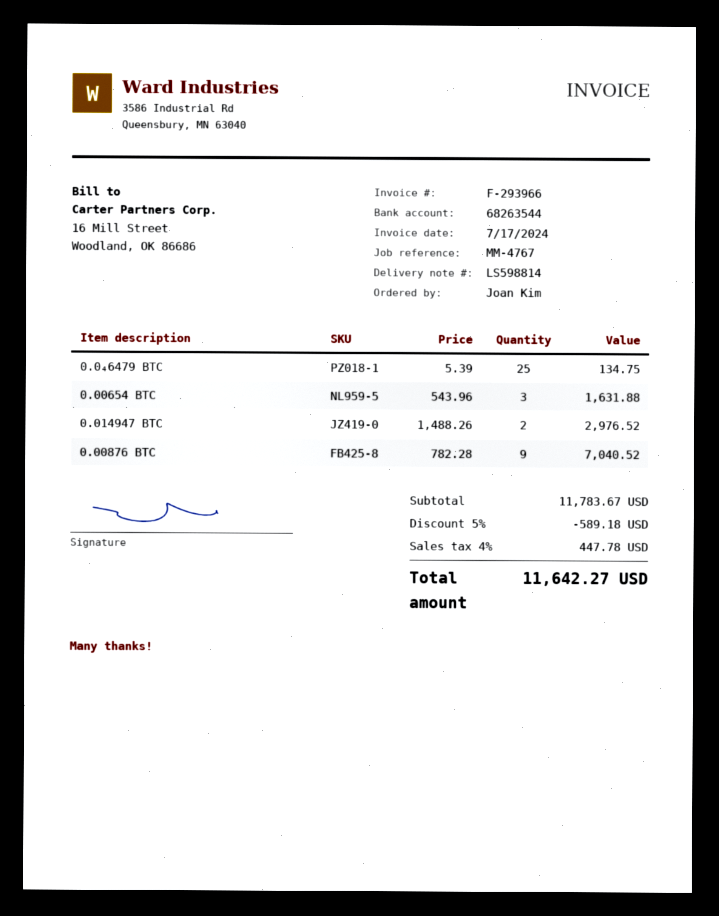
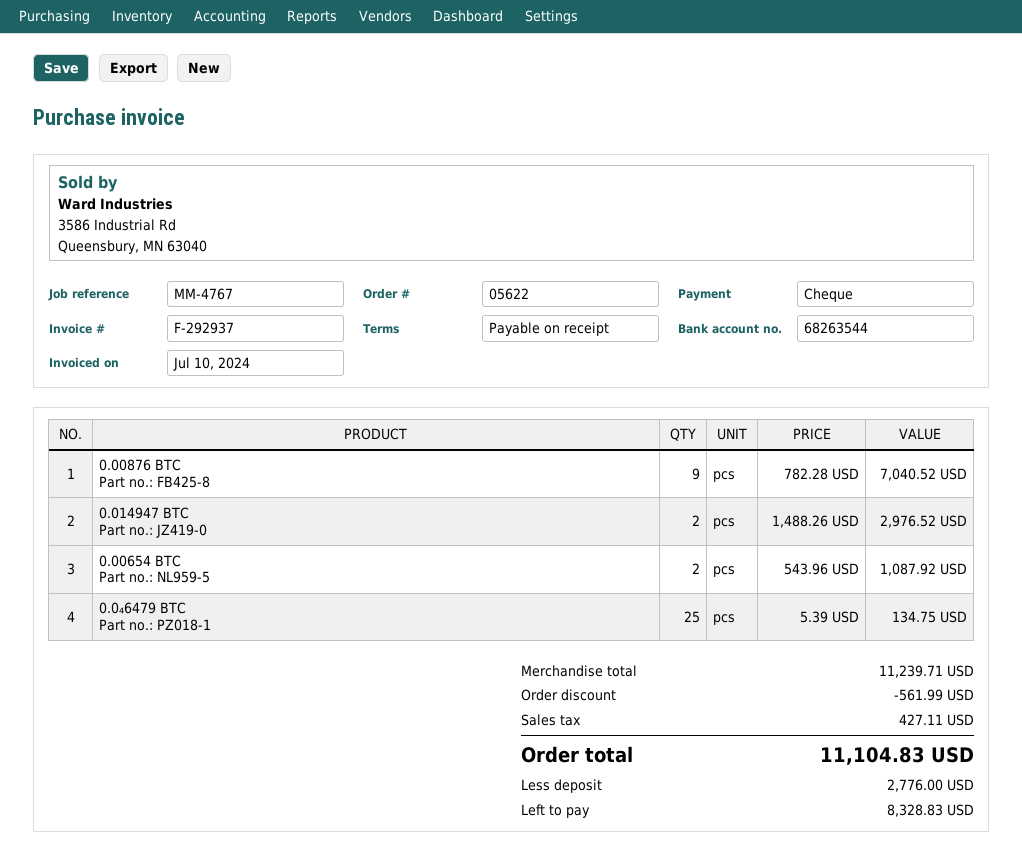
invoice number: F-293966 -> F-292937
invoice date: 2024-07-17 -> 2024-07-10
0.00654 BTC: 3 x 543.96 = 1631.88 -> 2 x 543.96 = 1087.92
subtotal: 11783.67 -> 11239.71
discount: 589.18 -> 561.99
tax: 447.78 -> 427.11
total: 11642.27 -> 11104.83

